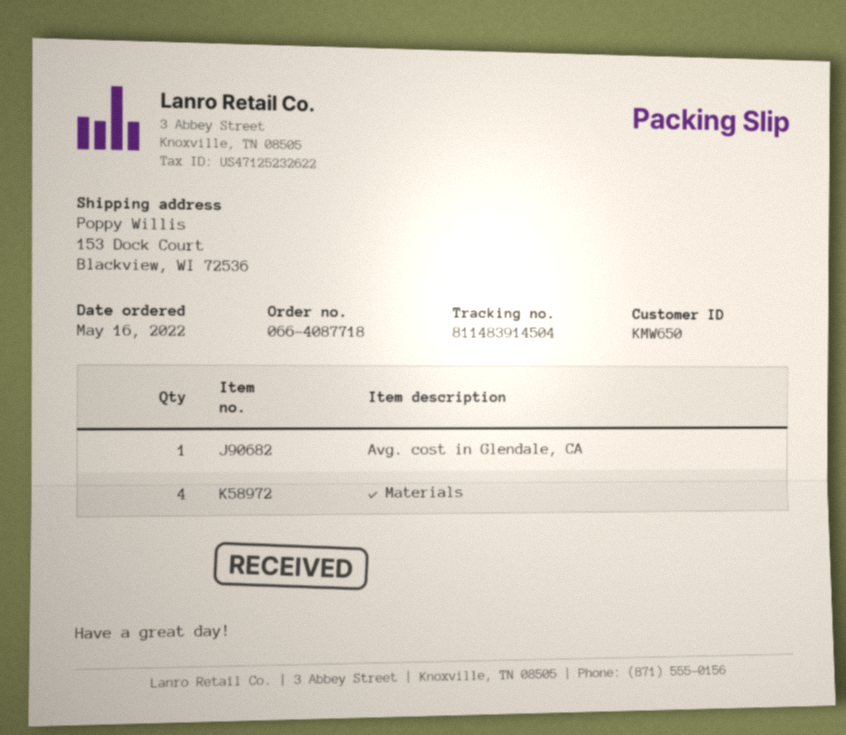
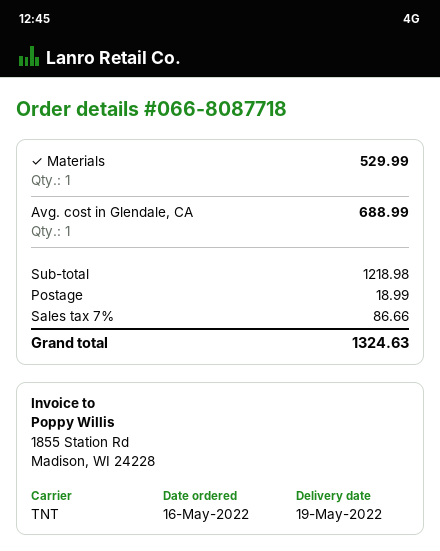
order number: 066-4087718 -> 066-8087718
✓ Materials: 4 -> 1

